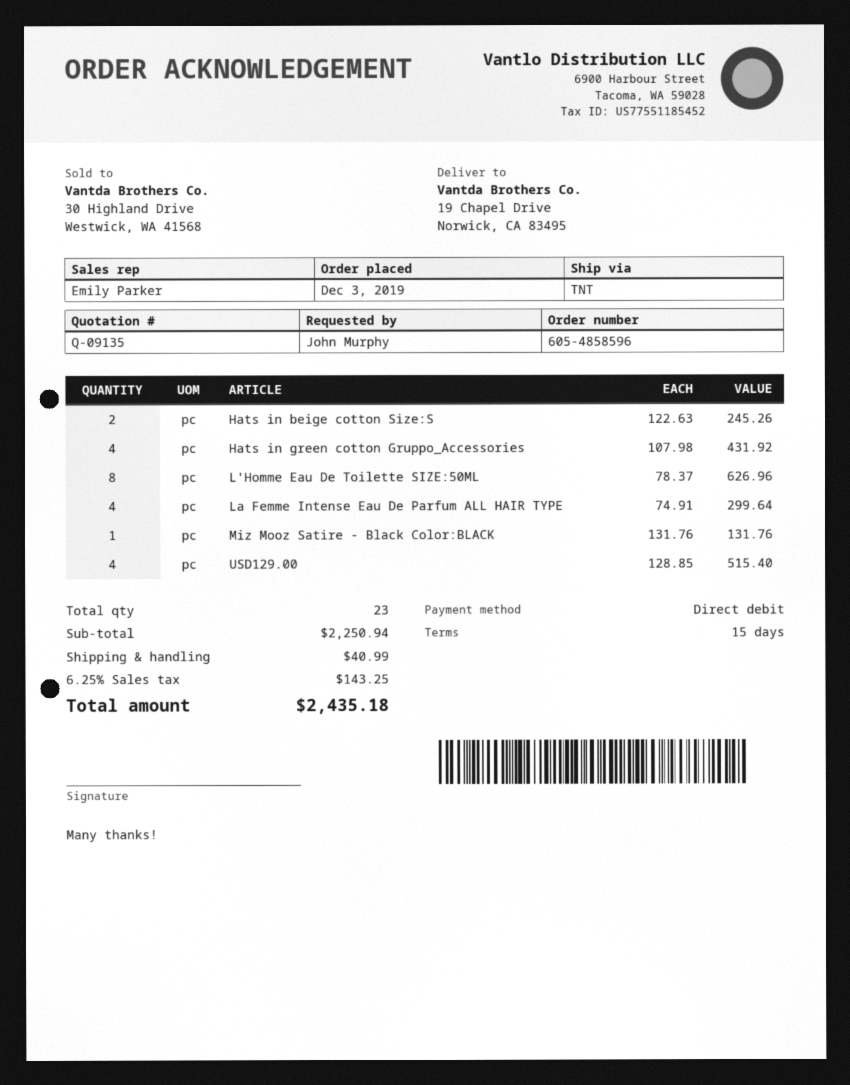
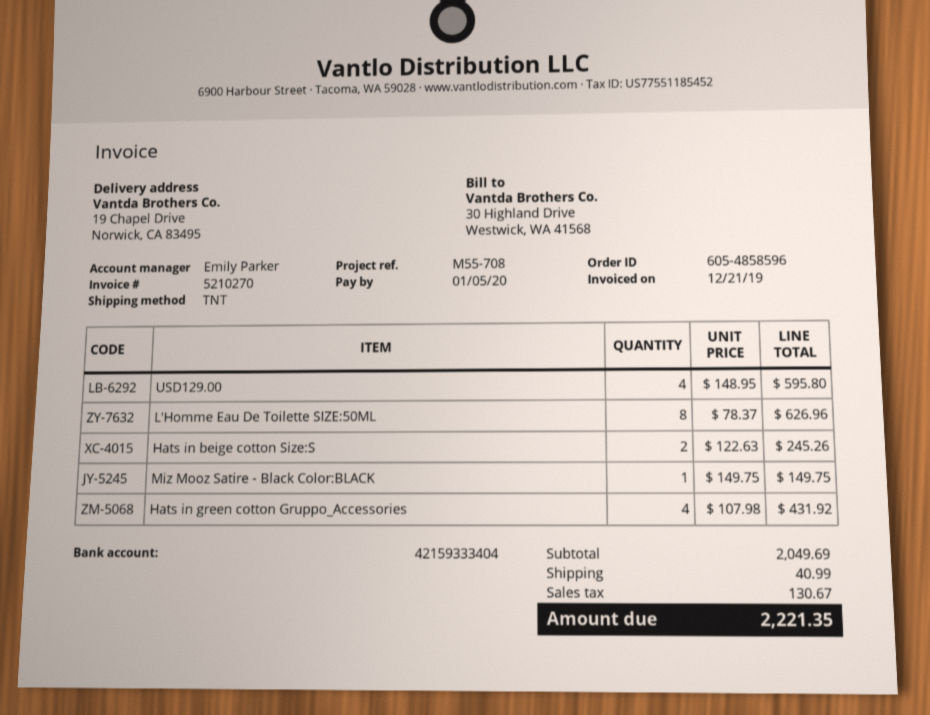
La Femme Intense Eau De Parfum ALL HAIR TYPE: 4 x 74.91 = 299.64 -> none
Miz Mooz Satire - Black Color:BLACK: 1 x 131.76 = 131.76 -> 1 x 149.75 = 149.75
USD129.00: 4 x 128.85 = 515.40 -> 4 x 148.95 = 595.80
subtotal: 2250.94 -> 2049.69
tax: 143.25 -> 130.67
total: 2435.18 -> 2221.35

